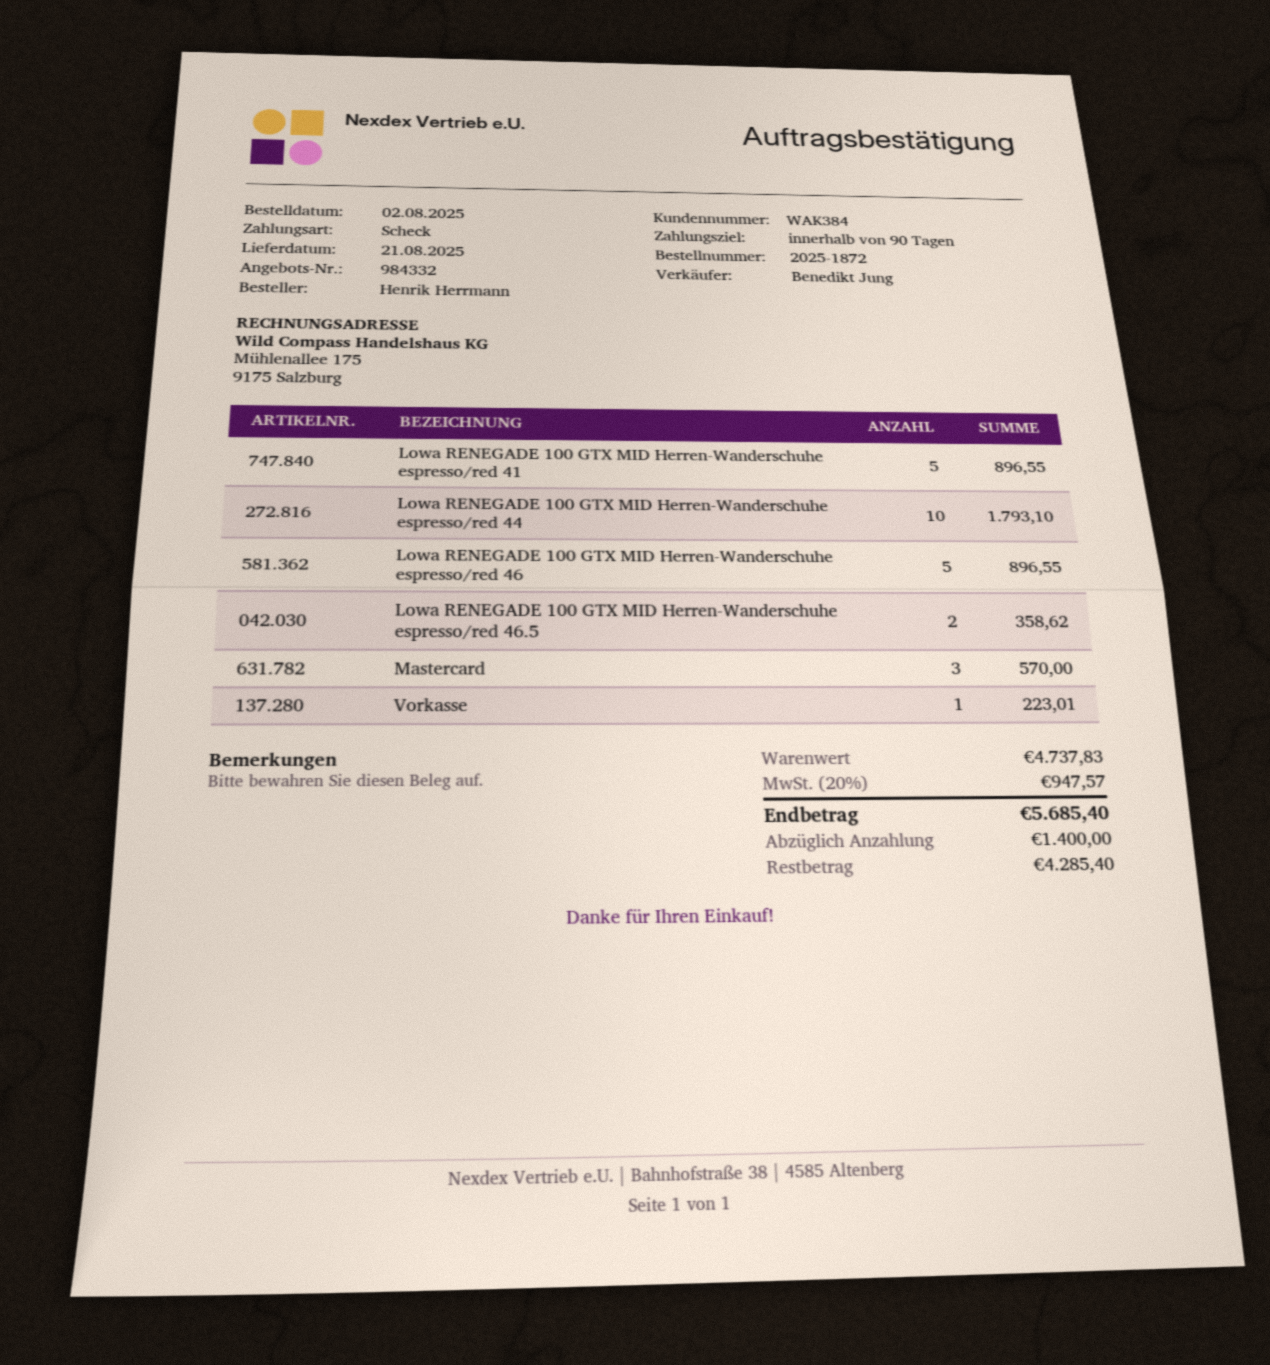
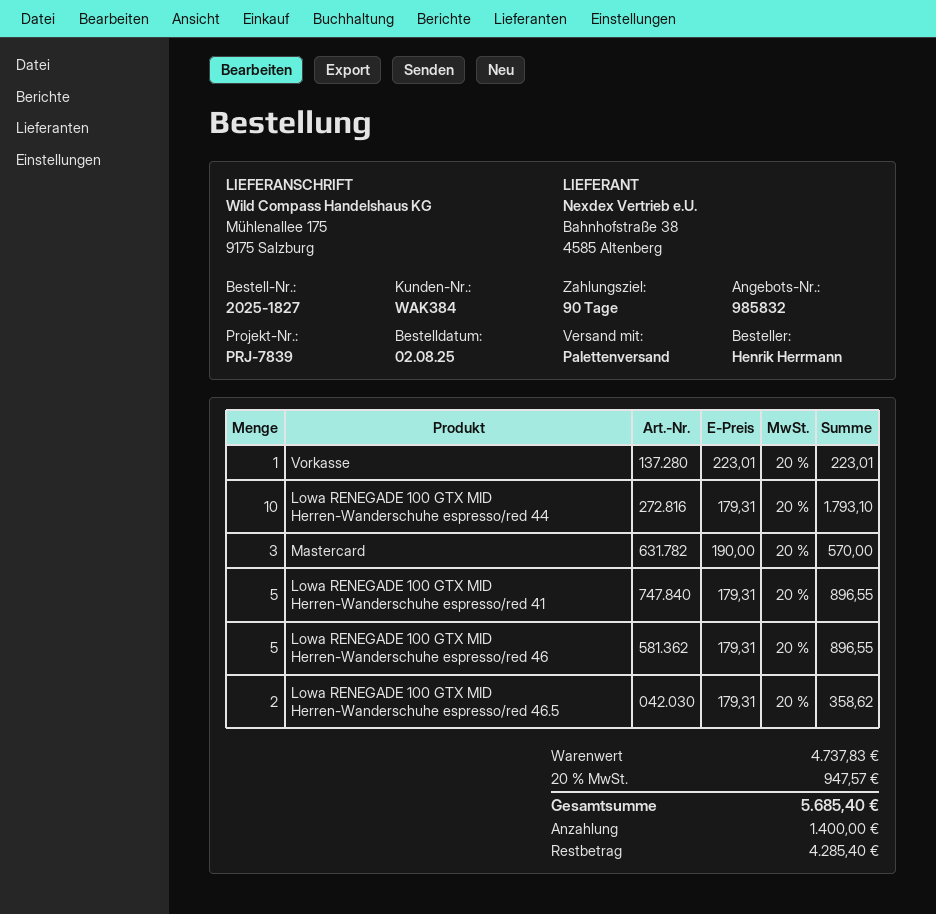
quote number: 984332 -> 985832
order number: 2025-1872 -> 2025-1827

